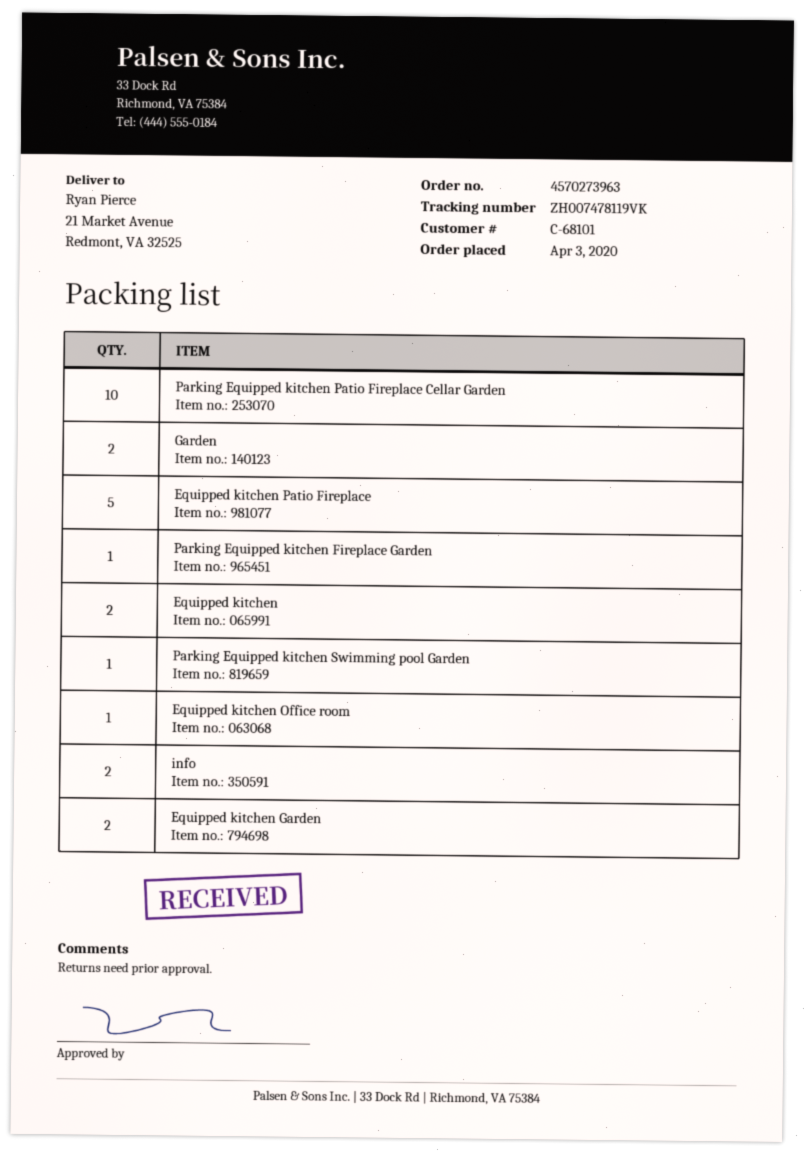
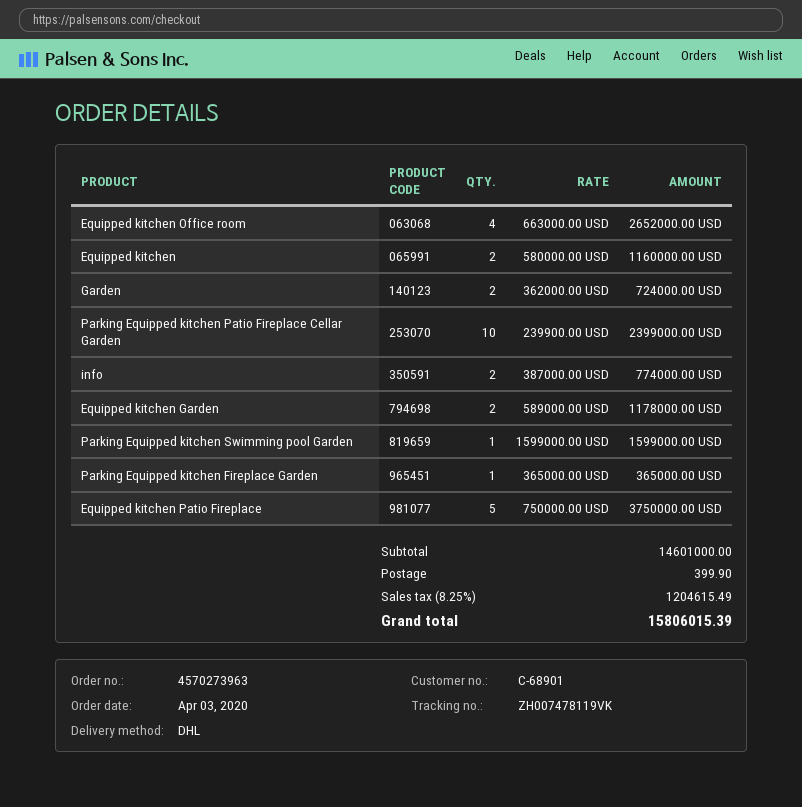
customer number: C-68101 -> C-68901
Equipped kitchen Office room: 1 -> 4

